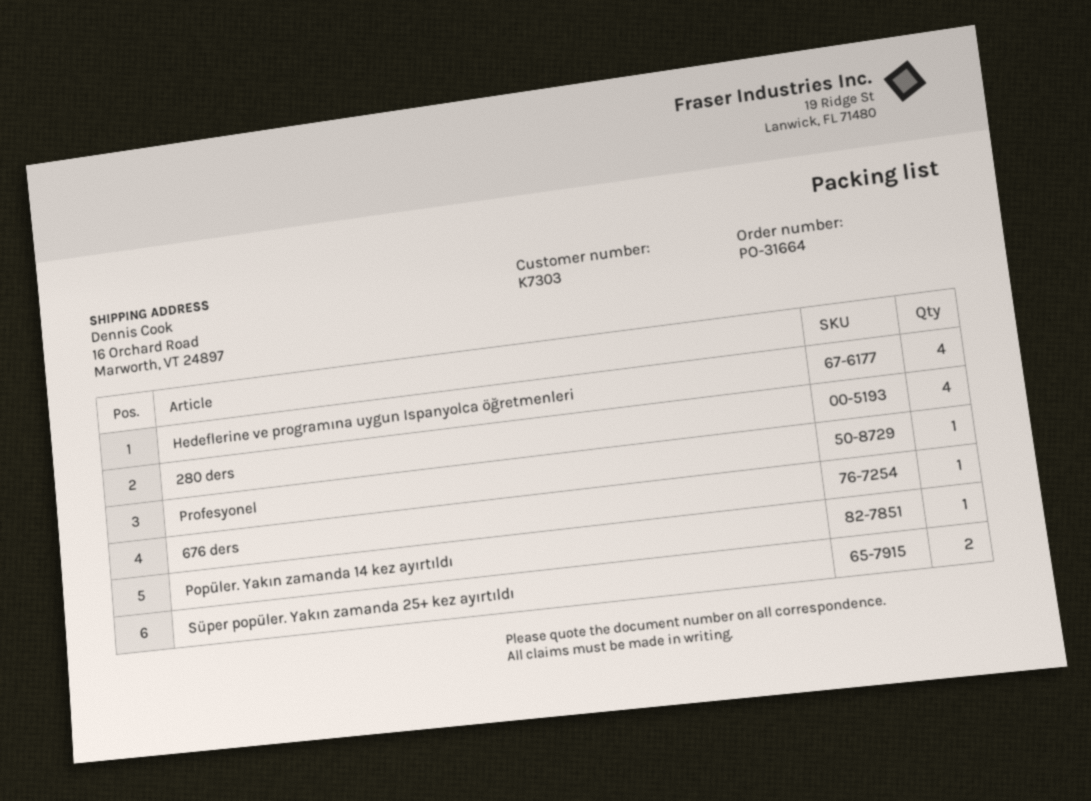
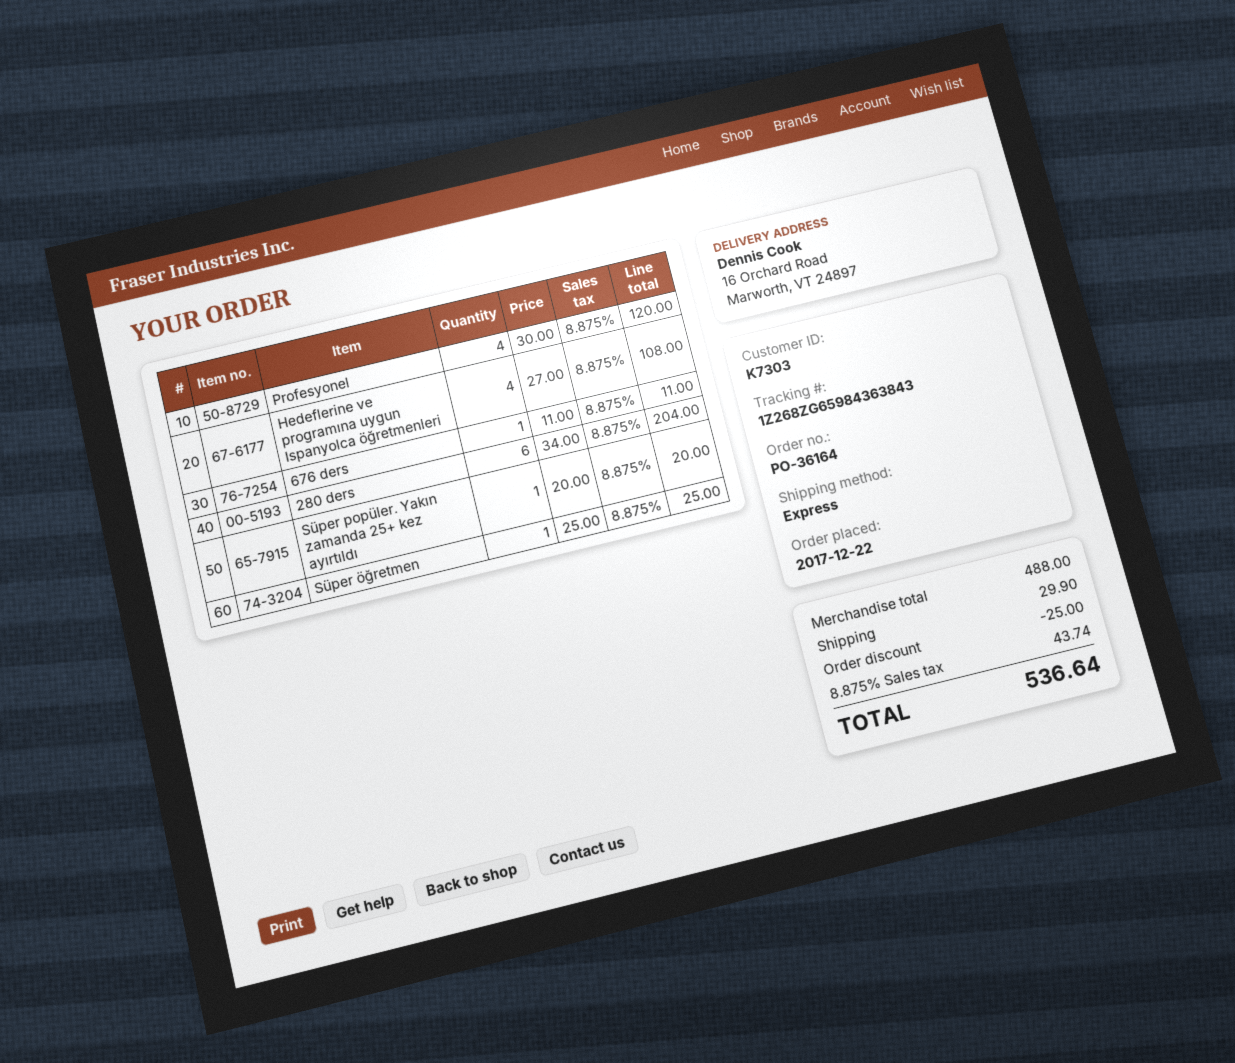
order number: PO-31664 -> PO-36164
280 ders: 4 -> 6
Profesyonel: 1 -> 4
Popüler. Yakın zamanda 14 kez ayırtıldı: 1 -> none
Süper popüler. Yakın zamanda 25+ kez ayırtıldı: 2 -> 1
Süper öğretmen: none -> 1

